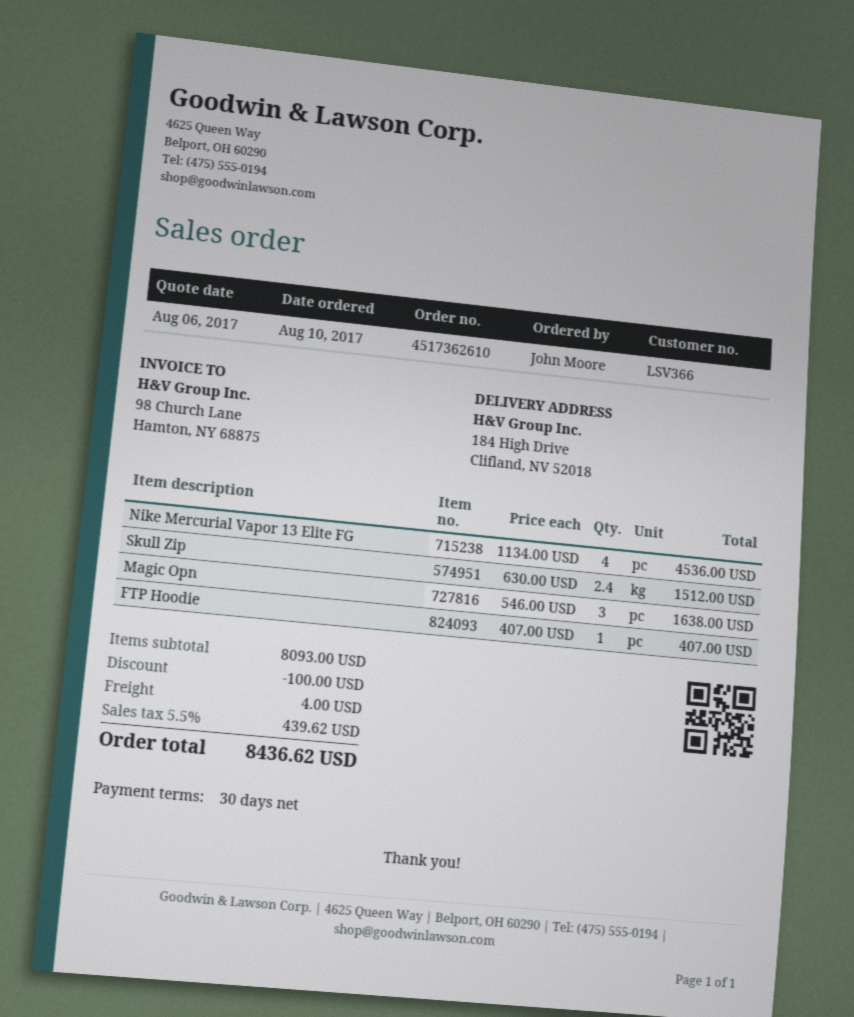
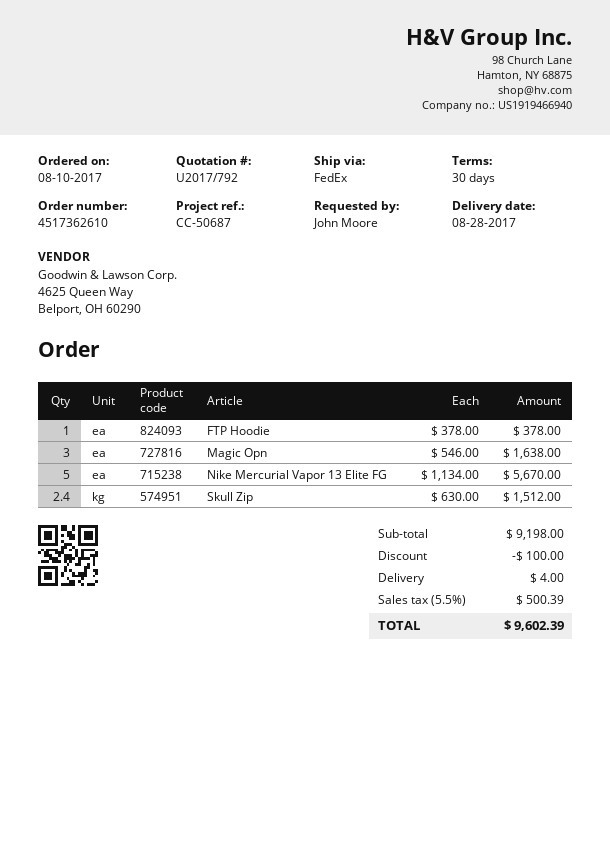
Nike Mercurial Vapor 13 Elite FG: 4 x 1134.00 = 4536.00 -> 5 x 1134.00 = 5670.00
FTP Hoodie: 1 x 407.00 = 407.00 -> 1 x 378.00 = 378.00
subtotal: 8093.00 -> 9198.00
tax: 5.5% = 439.62 -> 5.5% = 500.39
total: 8436.62 -> 9602.39

